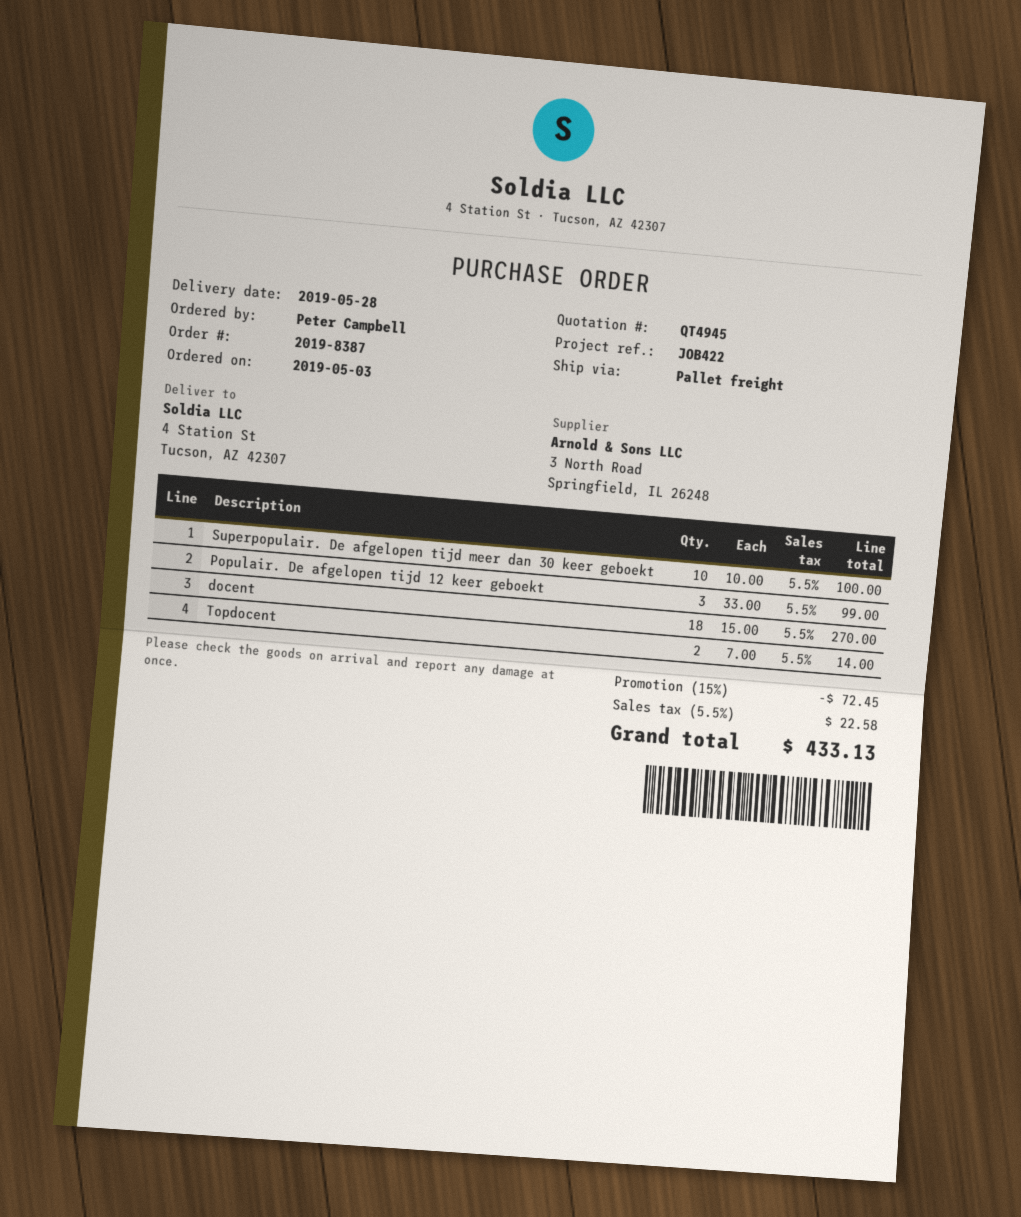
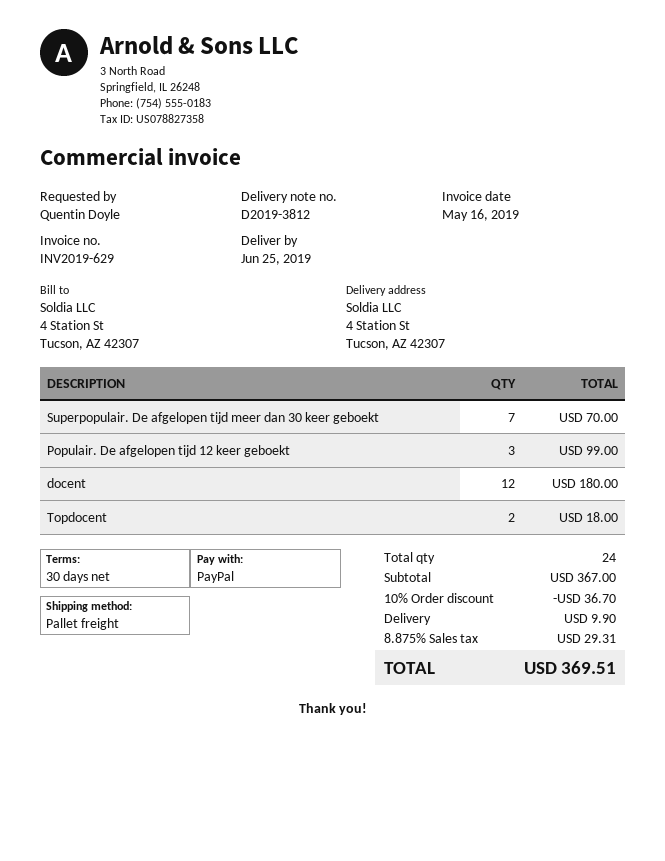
delivery date: 2019-05-28 -> 2019-06-25
ordered by: Peter Campbell -> Quentin Doyle
Superpopulair. De afgelopen tijd meer dan 30 keer geboekt: 10 for 100.00 -> 7 for 70.00
docent: 18 for 270.00 -> 12 for 180.00
Topdocent: 2 for 14.00 -> 2 for 18.00
discount: 15% = 72.45 -> 10% = 36.70
shipping: none -> 9.90
tax: 5.5% = 22.58 -> 8.875% = 29.31
total: 433.13 -> 369.51

